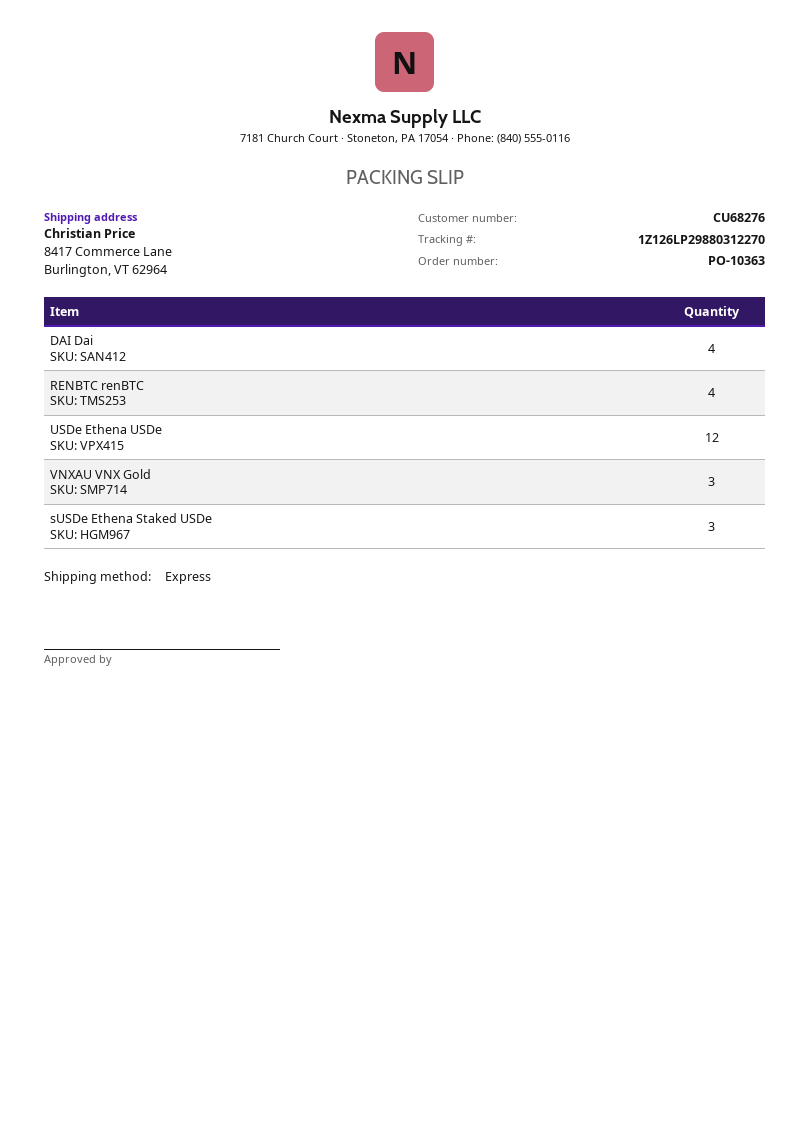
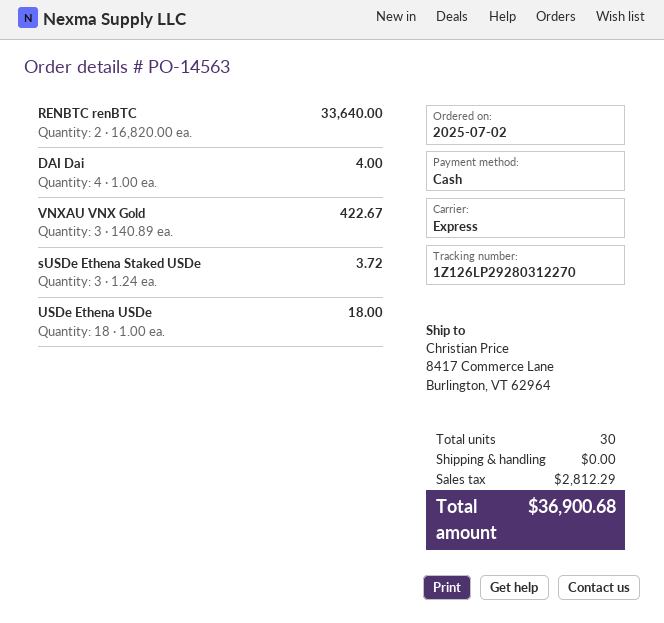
order number: PO-10363 -> PO-14563
tracking number: 1Z126LP29880312270 -> 1Z126LP29280312270
RENBTC renBTC: 4 -> 2
USDe Ethena USDe: 12 -> 18

